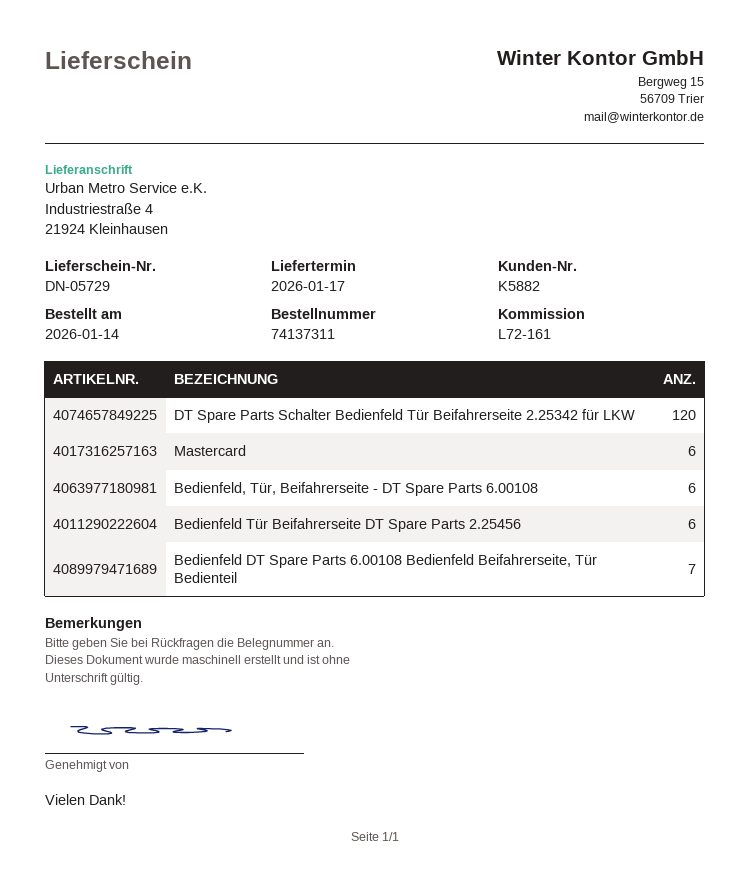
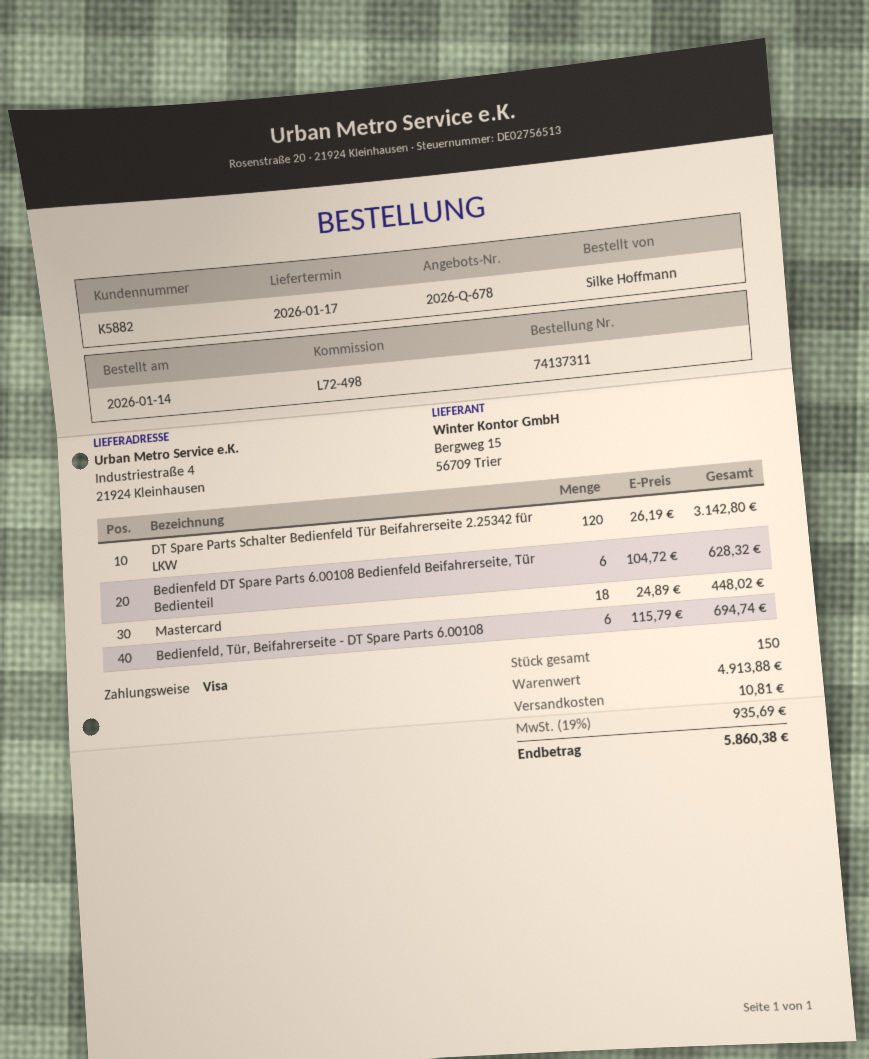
reference: L72-161 -> L72-498
Mastercard: 6 -> 18
Bedienfeld Tür Beifahrerseite DT Spare Parts 2.25456: 6 -> none
Bedienfeld DT Spare Parts 6.00108 Bedienfeld Beifahrerseite, Tür Bedienteil: 7 -> 6

